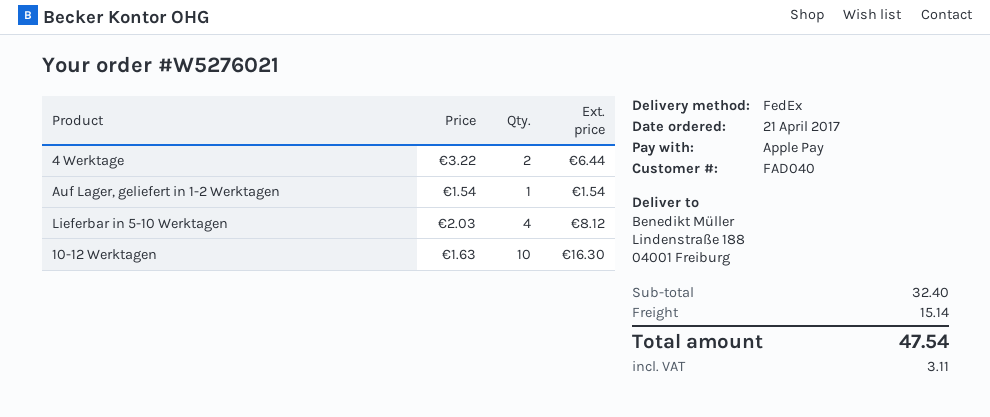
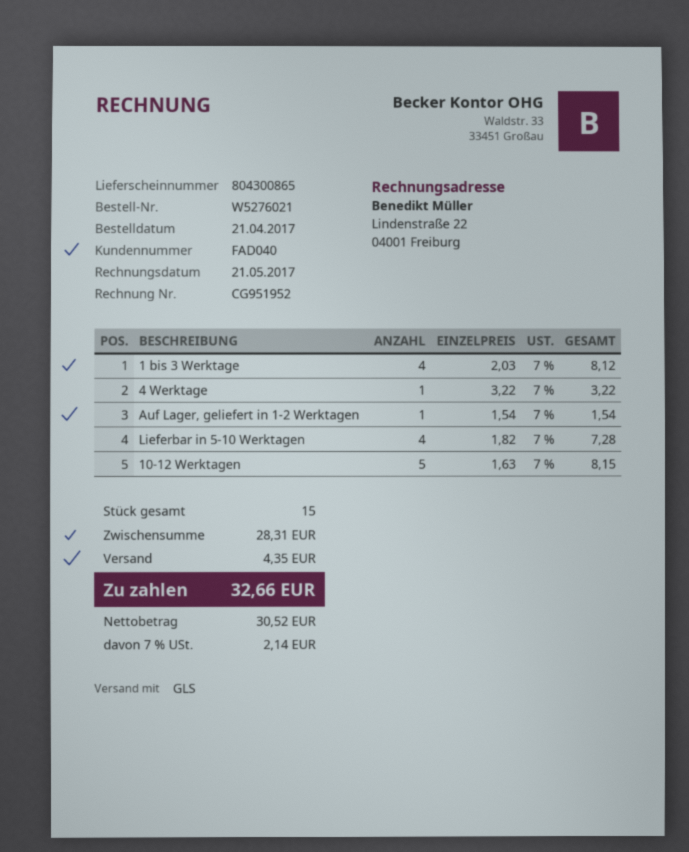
shipping method: FedEx -> GLS
4 Werktage: 2 x 3.22 = 6.44 -> 1 x 3.22 = 3.22
Lieferbar in 5-10 Werktagen: 4 x 2.03 = 8.12 -> 4 x 1.82 = 7.28
10-12 Werktagen: 10 x 1.63 = 16.30 -> 5 x 1.63 = 8.15
1 bis 3 Werktage: none -> 4 x 2.03 = 8.12
subtotal: 32.40 -> 28.31
shipping: 15.14 -> 4.35
tax: 3.11 -> 2.14
total: 47.54 -> 32.66

